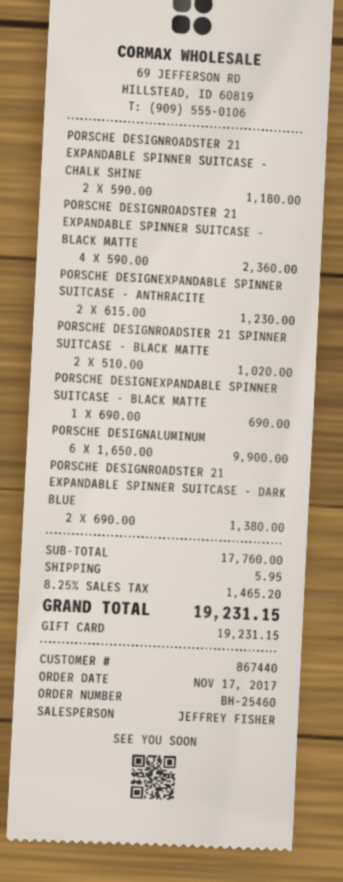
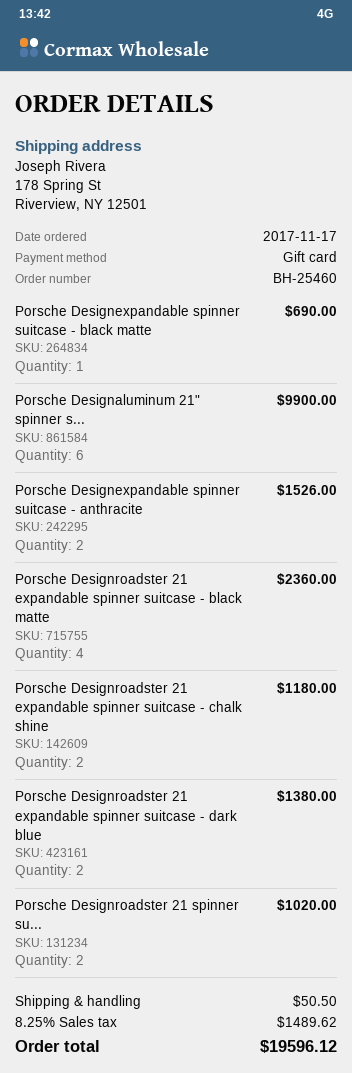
PORSCHE DESIGNEXPANDABLE SPINNER SUITCASE - ANTHRACITE: 2 for 1230.00 -> 2 for 1526.00
shipping: 5.95 -> 50.50
tax: 8.25% = 1465.20 -> 8.25% = 1489.62
total: 19231.15 -> 19596.12

